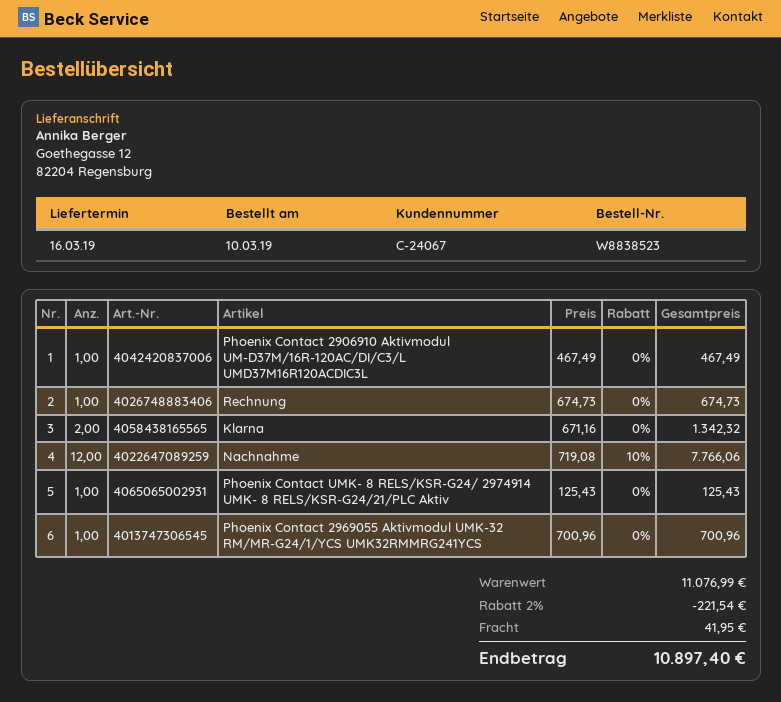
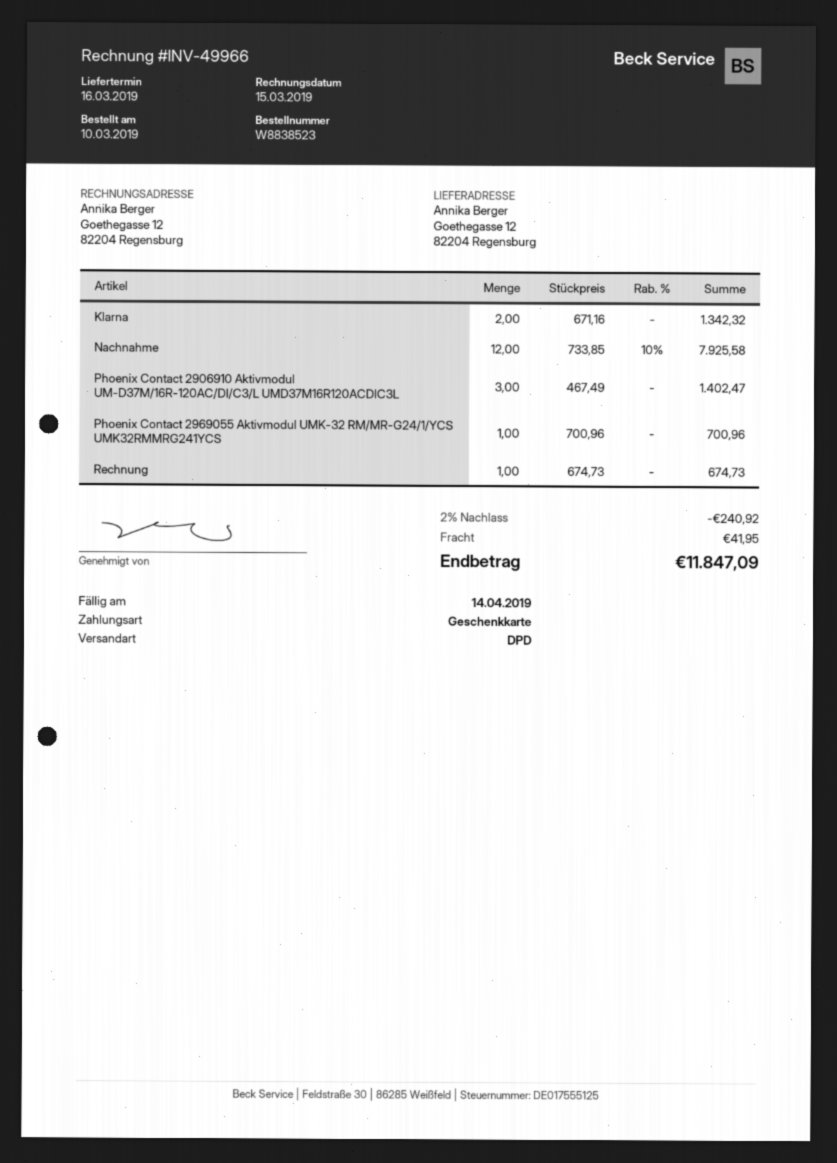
Phoenix Contact 2906910 Aktivmodul UM-D37M/16R-120AC/DI/C3/L UMD37M16R120ACDIC3L: 1 x 467.49 = 467.49 -> 3 x 467.49 = 1402.47
Nachnahme: 12 x 719.08 - 10% = 7766.06 -> 12 x 733.85 - 10% = 7925.58
Phoenix Contact UMK- 8 RELS/KSR-G24/ 2974914 UMK- 8 RELS/KSR-G24/21/PLC Aktiv: 1 x 125.43 = 125.43 -> none
discount: 2% = 221.54 -> 2% = 240.92
total: 10897.40 -> 11847.09

